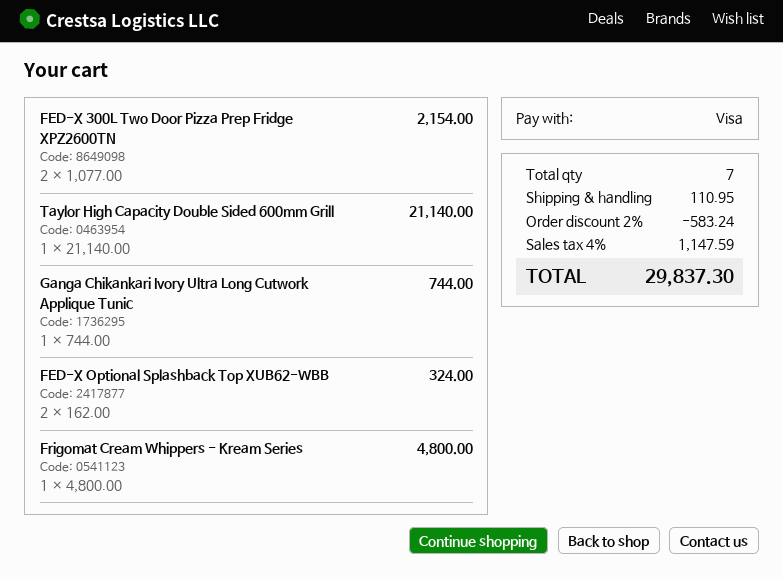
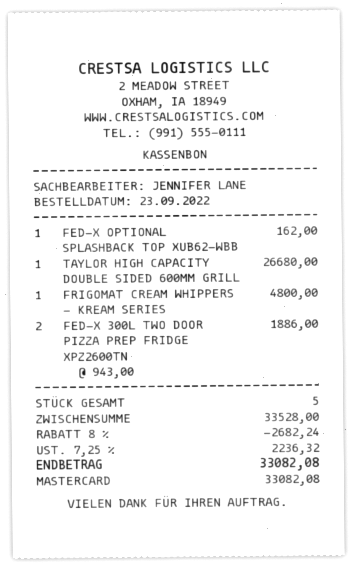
payment method: Visa -> Mastercard
FED-X 300L Two Door Pizza Prep Fridge XPZ2600TN: 2 x 1077.00 = 2154.00 -> 2 x 943.00 = 1886.00
Taylor High Capacity Double Sided 600mm Grill: 1 x 21140.00 = 21140.00 -> 1 x 26680.00 = 26680.00
Ganga Chikankari Ivory Ultra Long Cutwork Applique Tunic: 1 x 744.00 = 744.00 -> none
FED-X Optional Splashback Top XUB62-WBB: 2 x 162.00 = 324.00 -> 1 x 162.00 = 162.00
total quantity: 7 -> 5
discount: 2% = 583.24 -> 8% = 2682.24
shipping: 110.95 -> none
tax: 4% = 1147.59 -> 7.25% = 2236.32
total: 29837.30 -> 33082.08

